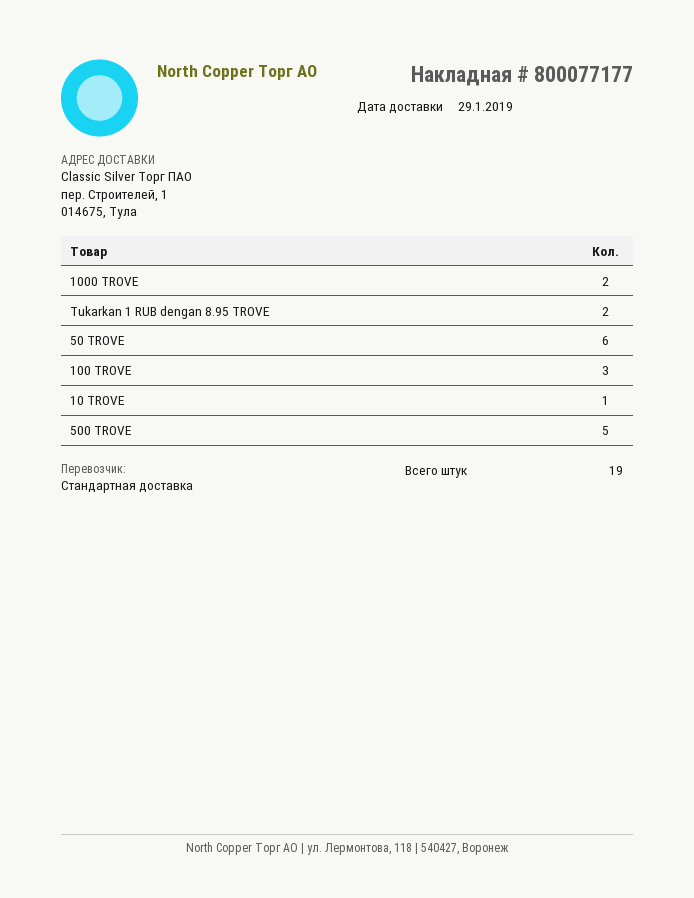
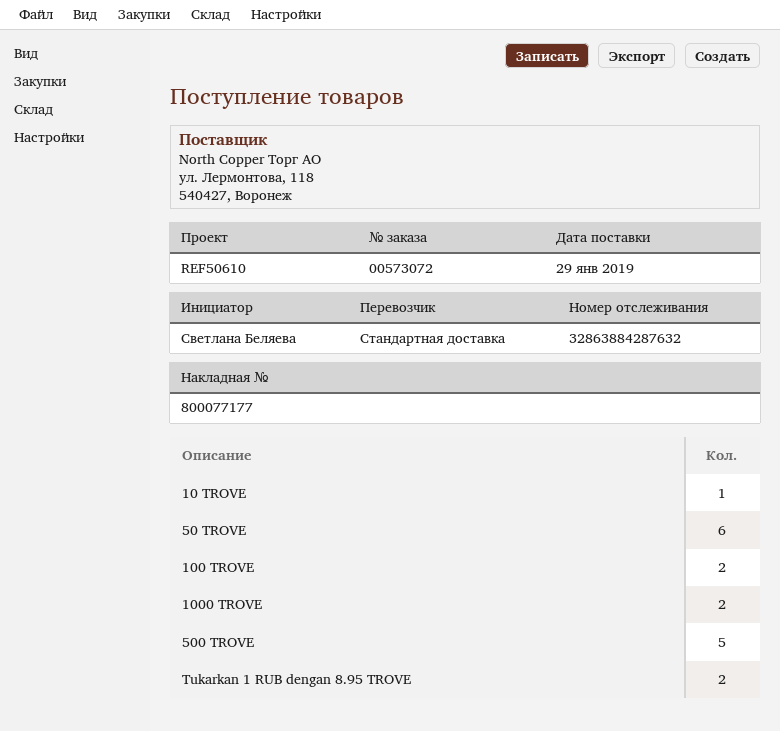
100 TROVE: 3 -> 2

